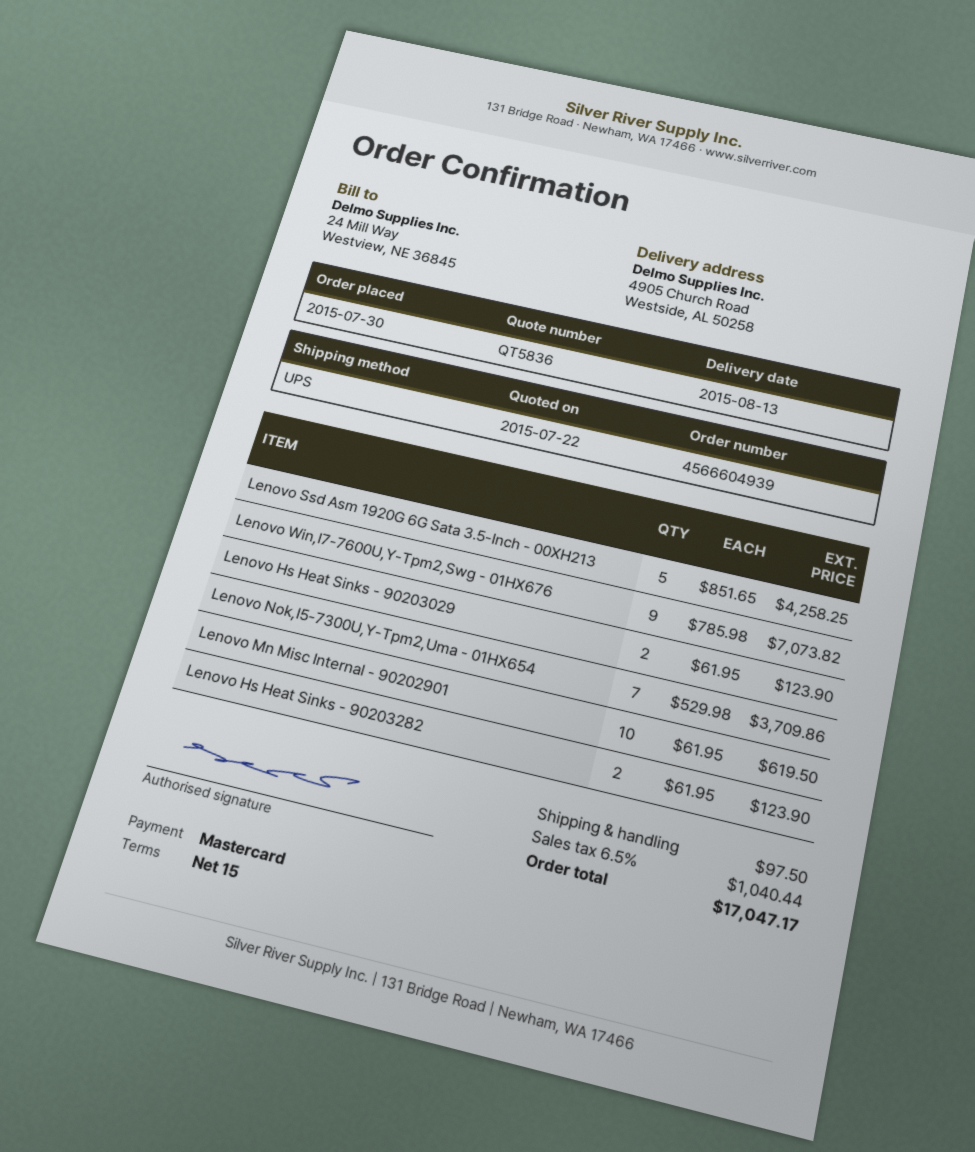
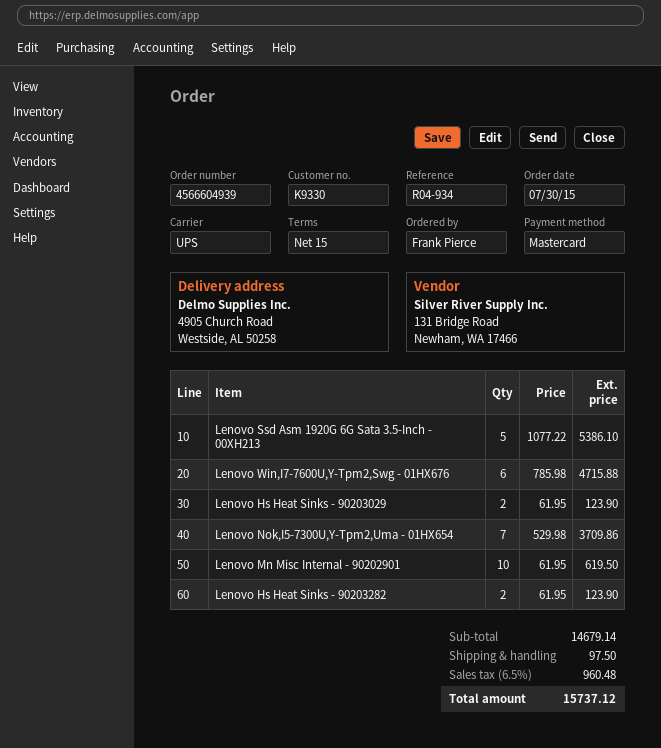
Lenovo Ssd Asm 1920G 6G Sata 3.5-Inch - 00XH213: 5 x 851.65 = 4258.25 -> 5 x 1077.22 = 5386.10
Lenovo Win,I7-7600U,Y-Tpm2,Swg - 01HX676: 9 x 785.98 = 7073.82 -> 6 x 785.98 = 4715.88
tax: 6.5% = 1040.44 -> 6.5% = 960.48
total: 17047.17 -> 15737.12

